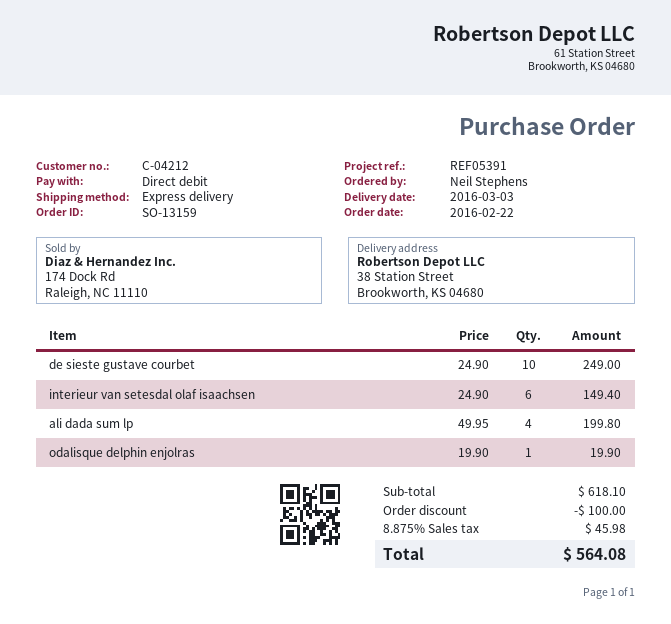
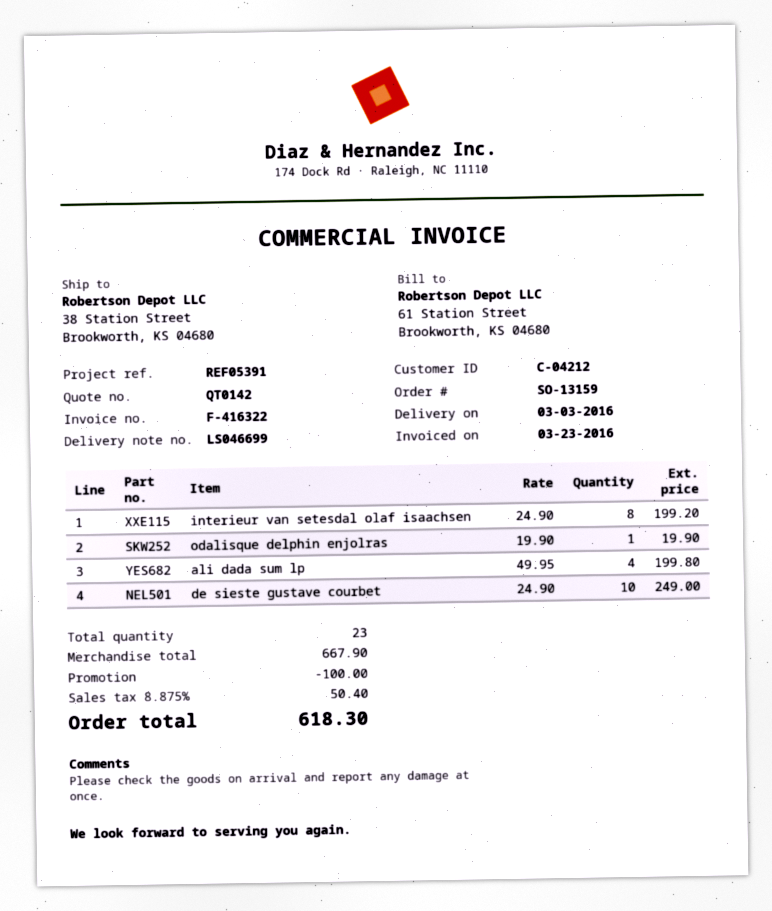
interieur van setesdal olaf isaachsen: 6 x 24.90 = 149.40 -> 8 x 24.90 = 199.20
subtotal: 618.10 -> 667.90
tax: 8.875% = 45.98 -> 8.875% = 50.40
total: 564.08 -> 618.30

